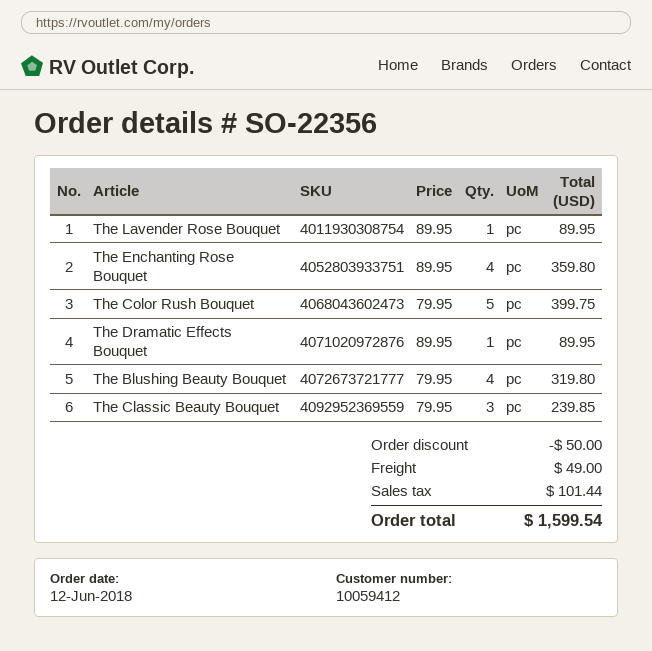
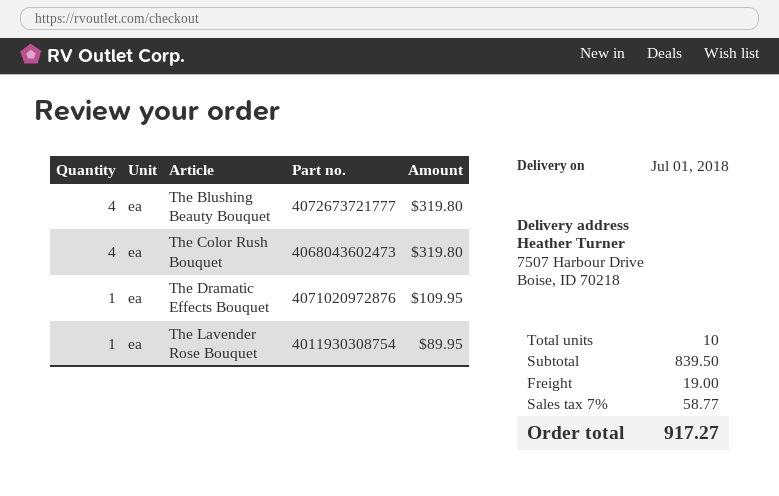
The Enchanting Rose Bouquet: 4 for 359.80 -> none
The Color Rush Bouquet: 5 for 399.75 -> 4 for 319.80
The Dramatic Effects Bouquet: 1 for 89.95 -> 1 for 109.95
The Classic Beauty Bouquet: 3 for 239.85 -> none
discount: 50.00 -> none
shipping: 49.00 -> 19.00
tax: 101.44 -> 58.77
total: 1599.54 -> 917.27

